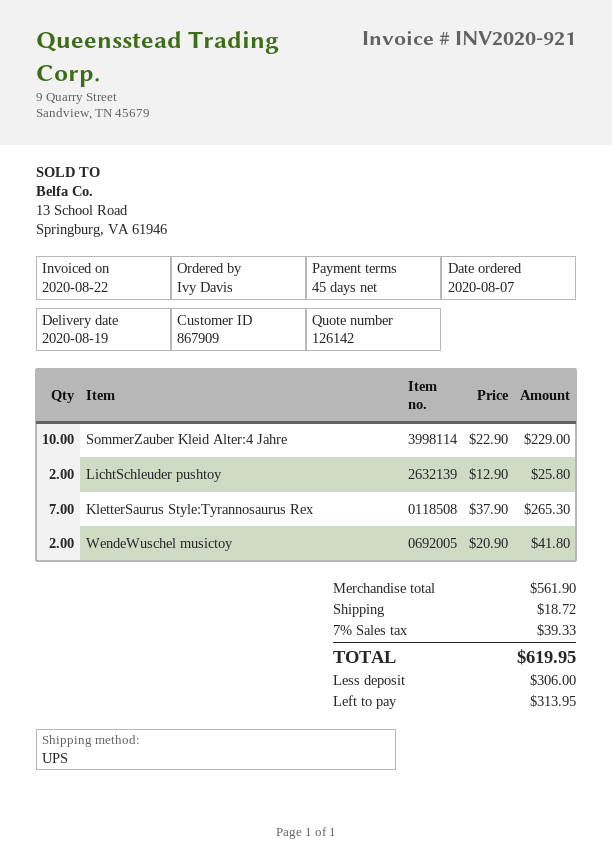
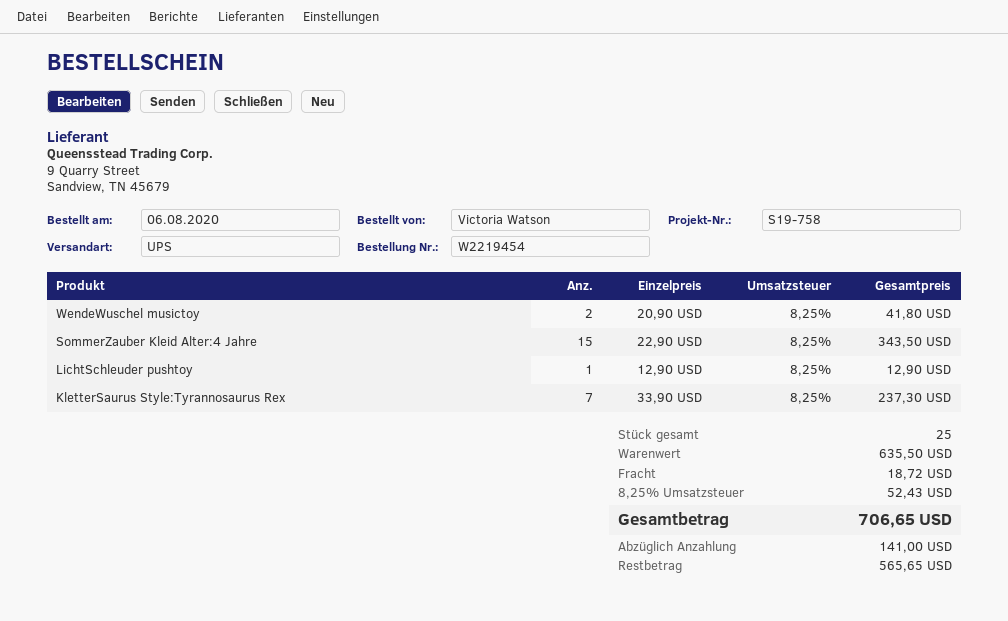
order date: 2020-08-07 -> 2020-08-06
ordered by: Ivy Davis -> Victoria Watson
SommerZauber Kleid Alter:4 Jahre: 10 x 22.90 = 229.00 -> 15 x 22.90 = 343.50
LichtSchleuder pushtoy: 2 x 12.90 = 25.80 -> 1 x 12.90 = 12.90
KletterSaurus Style:Tyrannosaurus Rex: 7 x 37.90 = 265.30 -> 7 x 33.90 = 237.30
subtotal: 561.90 -> 635.50
tax: 7% = 39.33 -> 8.25% = 52.43
total: 619.95 -> 706.65
deposit: 306.00 -> 141.00
balance: 313.95 -> 565.65

